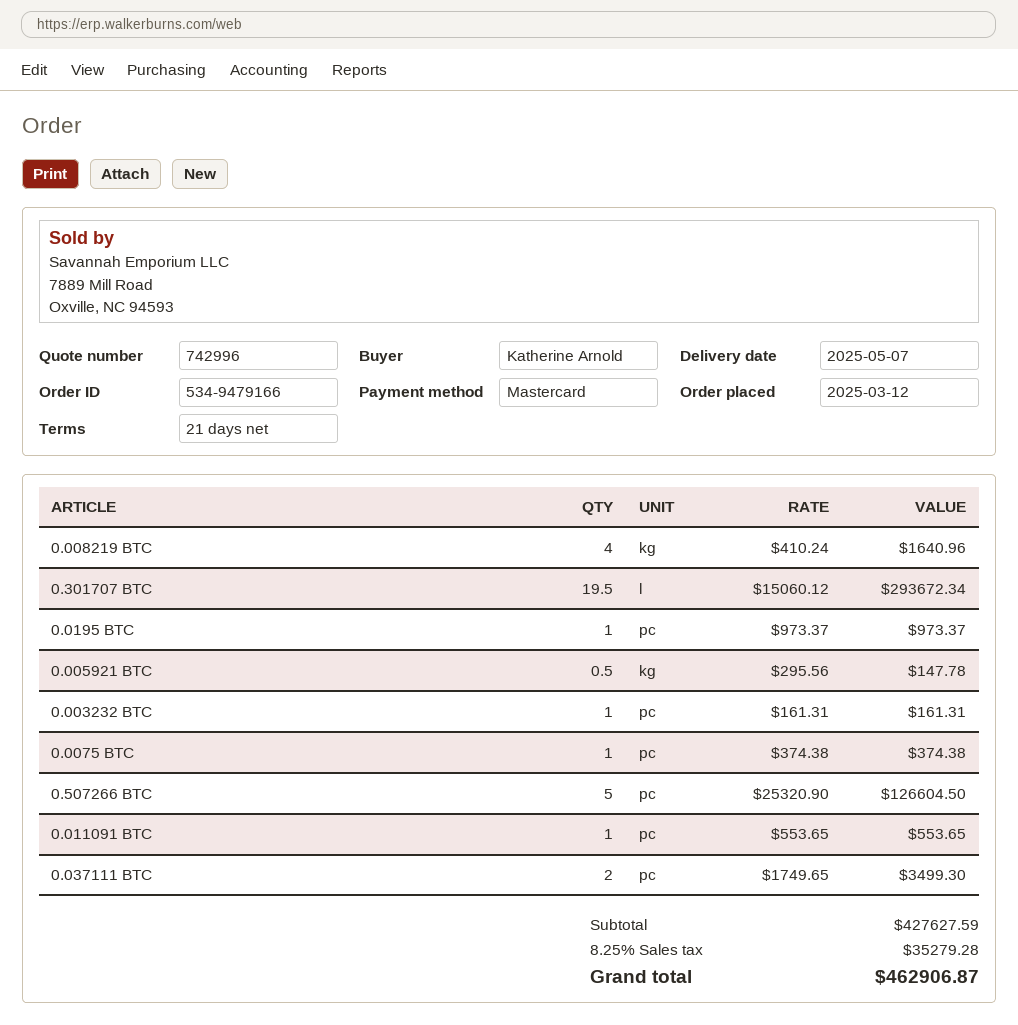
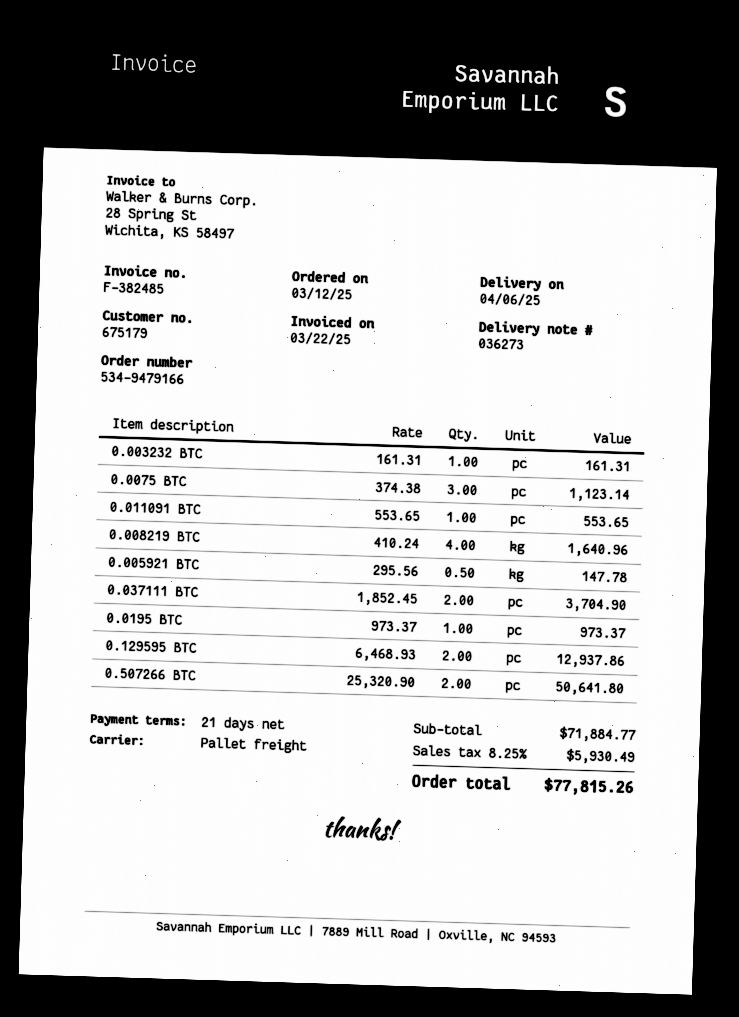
delivery date: 2025-05-07 -> 2025-04-06
0.301707 BTC: 19.5 x 15060.12 = 293672.34 -> none
0.0075 BTC: 1 x 374.38 = 374.38 -> 3 x 374.38 = 1123.14
0.507266 BTC: 5 x 25320.90 = 126604.50 -> 2 x 25320.90 = 50641.80
0.037111 BTC: 2 x 1749.65 = 3499.30 -> 2 x 1852.45 = 3704.90
0.129595 BTC: none -> 2 x 6468.93 = 12937.86
subtotal: 427627.59 -> 71884.77
tax: 8.25% = 35279.28 -> 8.25% = 5930.49
total: 462906.87 -> 77815.26

